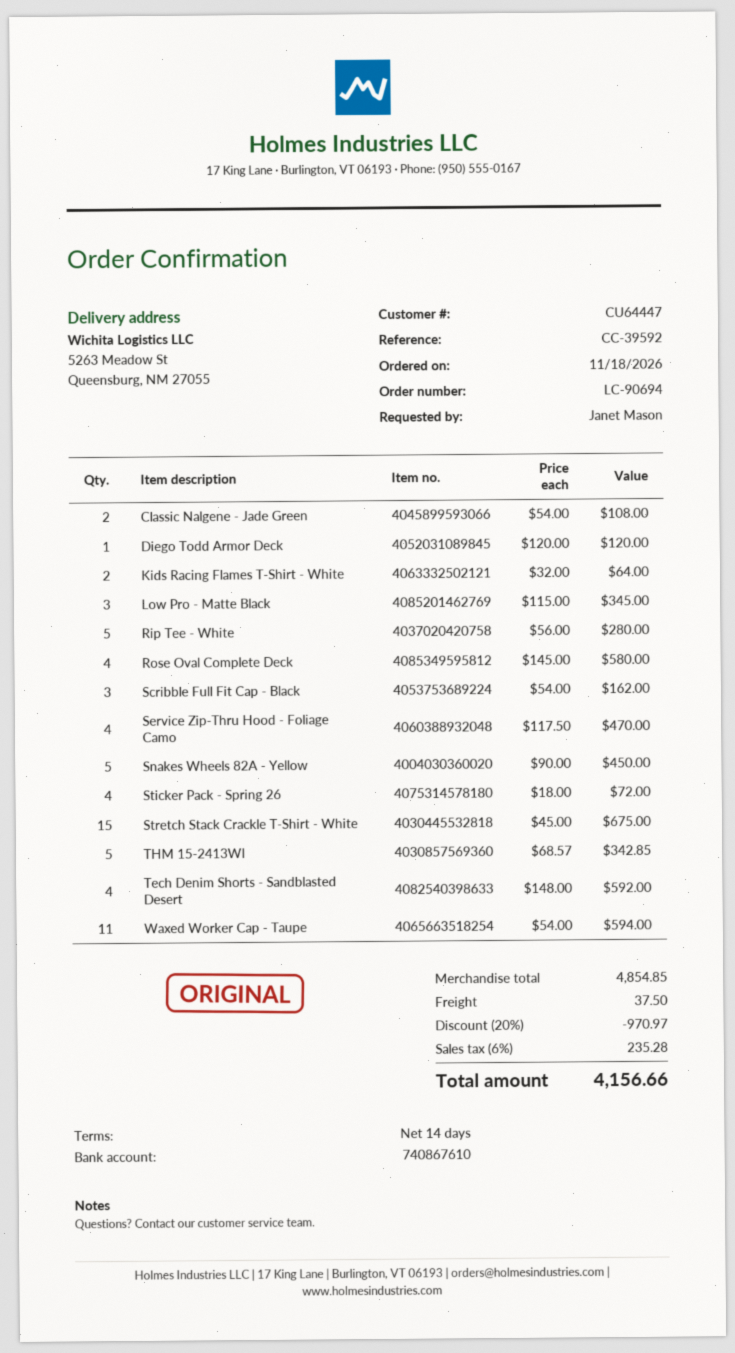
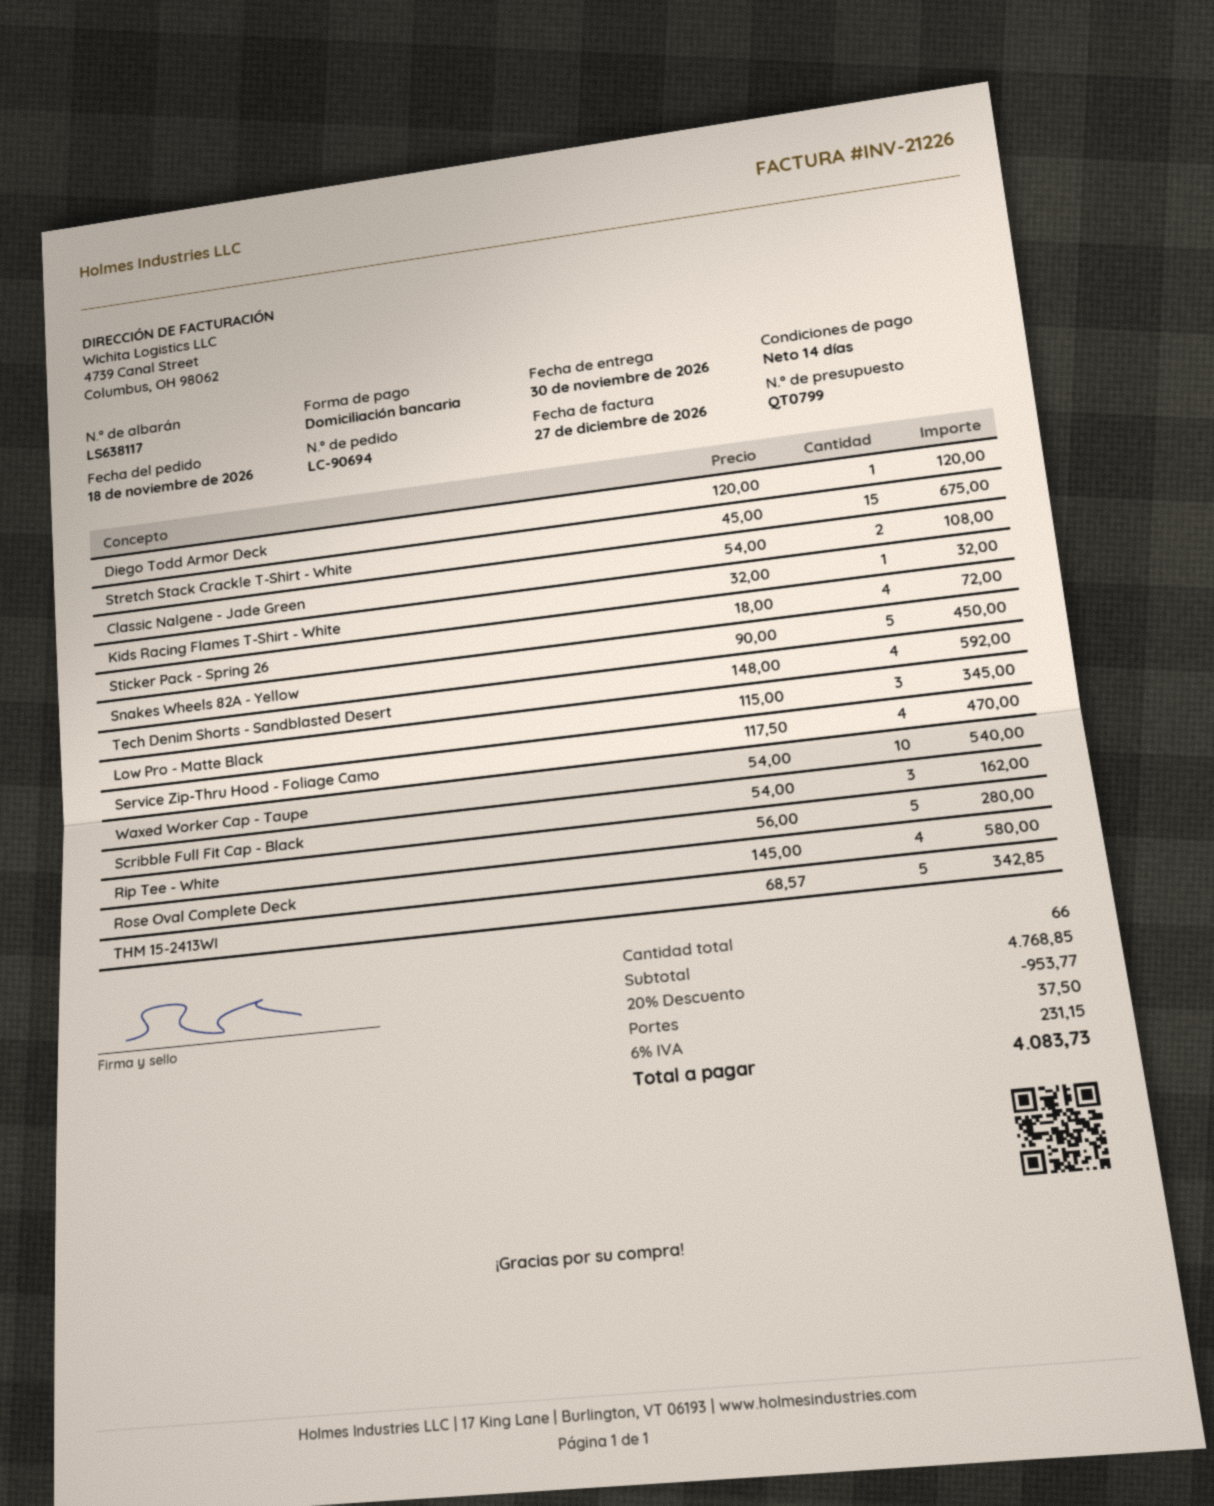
Kids Racing Flames T-Shirt - White: 2 x 32.00 = 64.00 -> 1 x 32.00 = 32.00
Waxed Worker Cap - Taupe: 11 x 54.00 = 594.00 -> 10 x 54.00 = 540.00
subtotal: 4854.85 -> 4768.85
discount: 20% = 970.97 -> 20% = 953.77
tax: 6% = 235.28 -> 6% = 231.15
total: 4156.66 -> 4083.73

